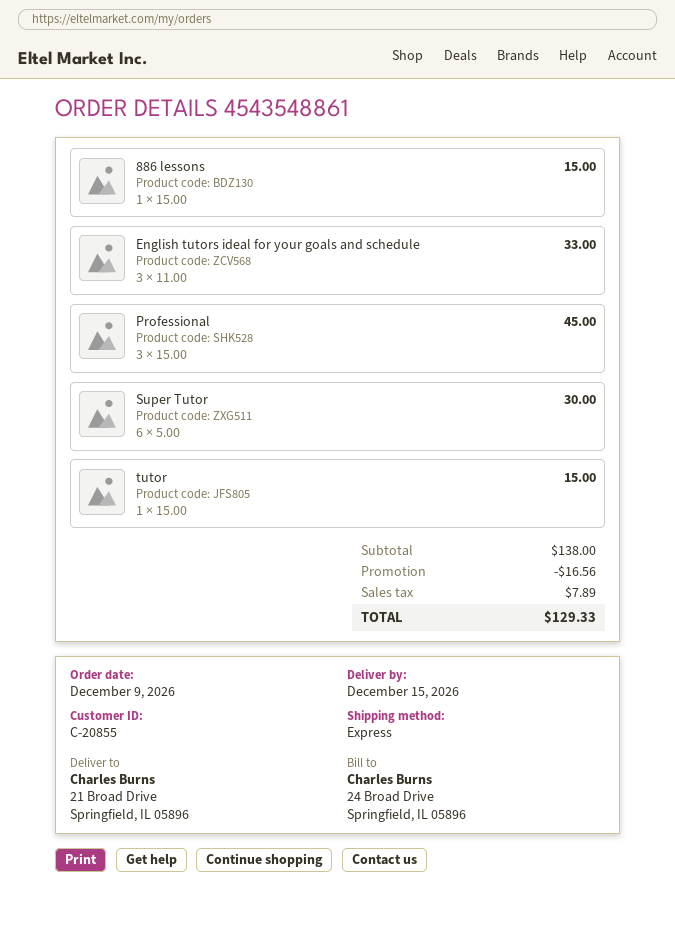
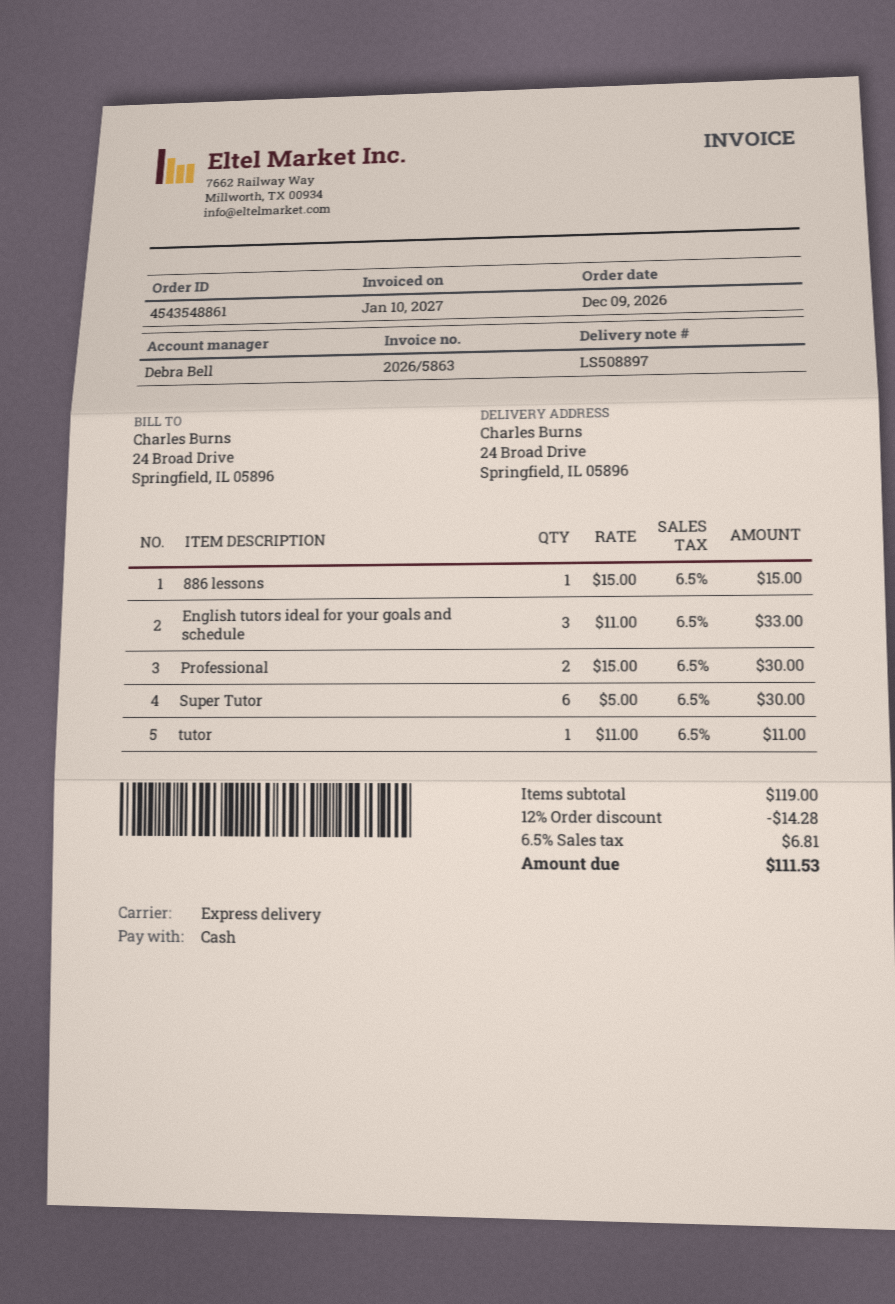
ship to: 21 Broad Drive, Springfield, IL 05896 -> 24 Broad Drive, Springfield, IL 05896
Professional: 3 x 15.00 = 45.00 -> 2 x 15.00 = 30.00
tutor: 1 x 15.00 = 15.00 -> 1 x 11.00 = 11.00
subtotal: 138.00 -> 119.00
discount: 16.56 -> 14.28
tax: 7.89 -> 6.81
total: 129.33 -> 111.53

